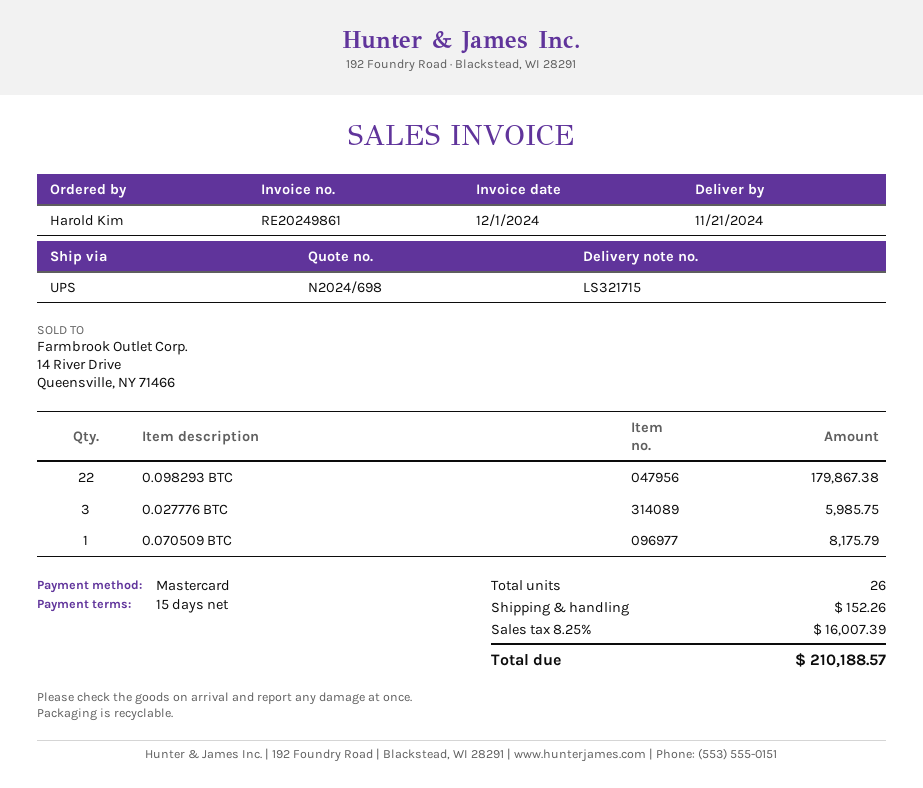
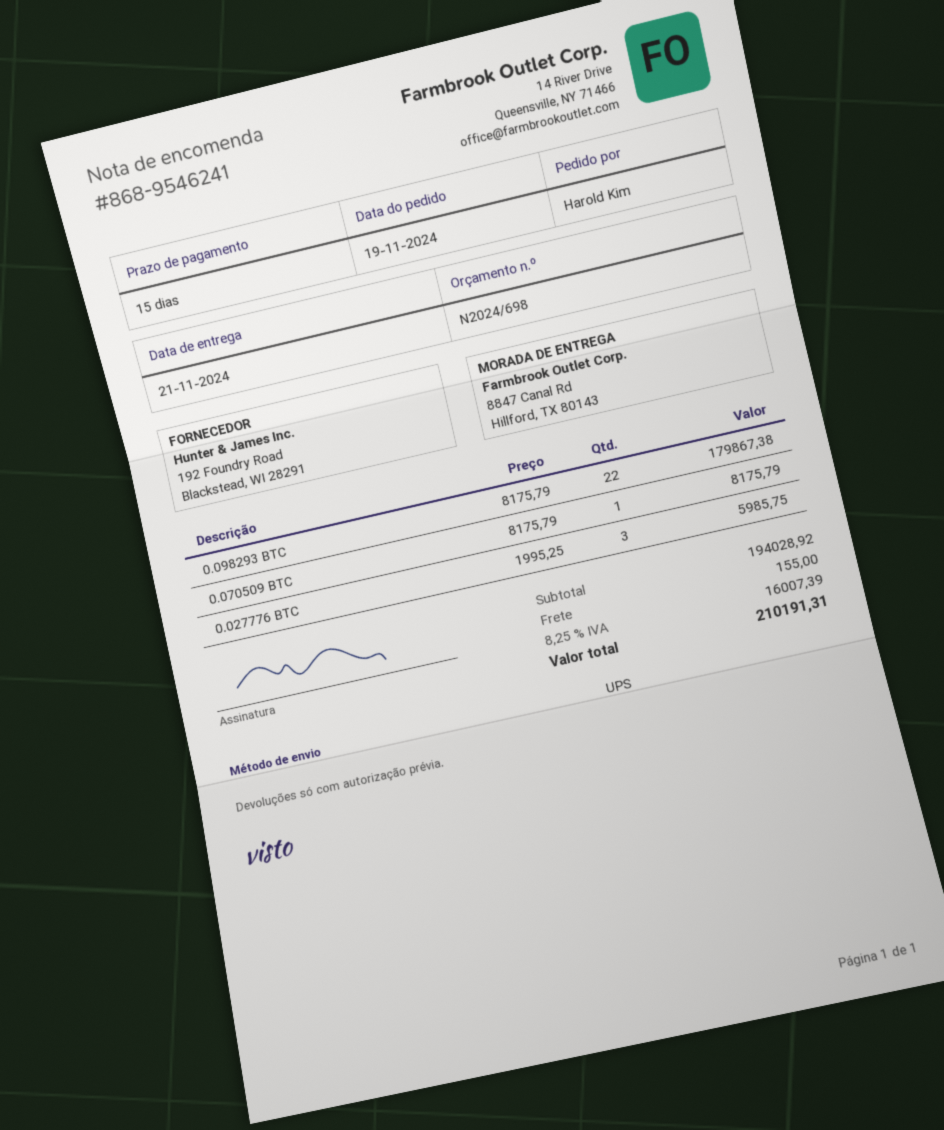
shipping: 152.26 -> 155.00
total: 210188.57 -> 210191.31

